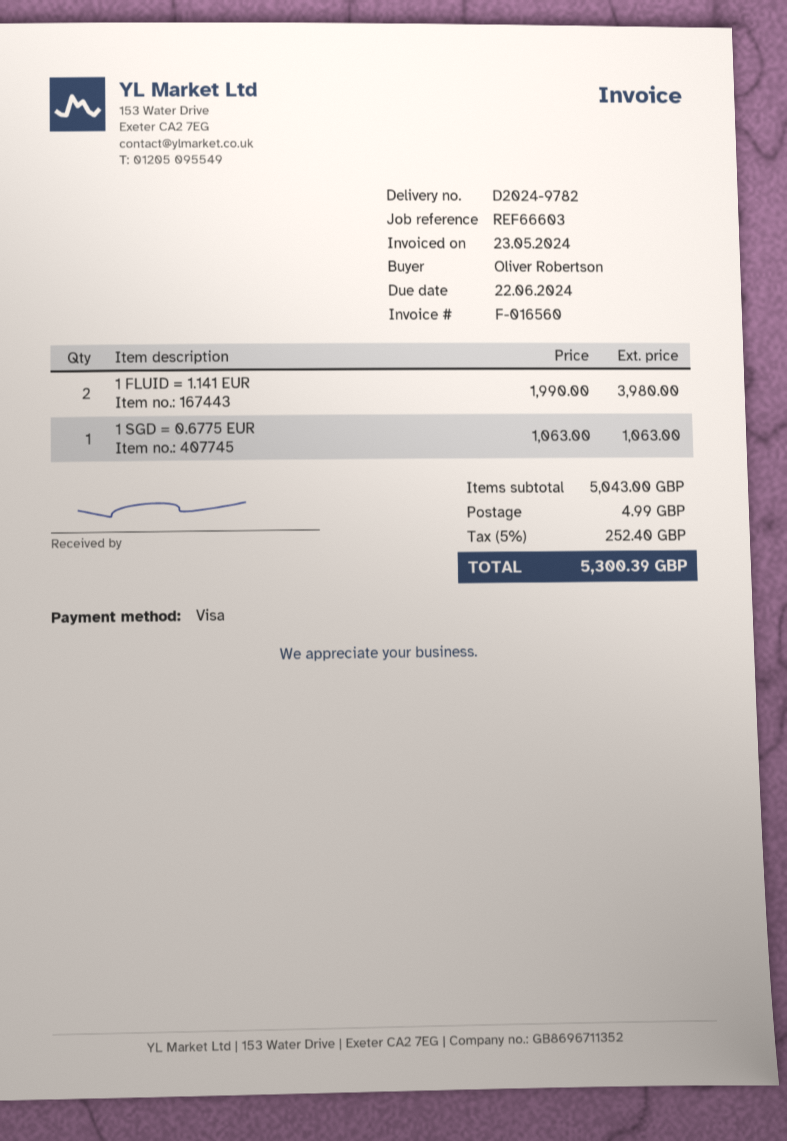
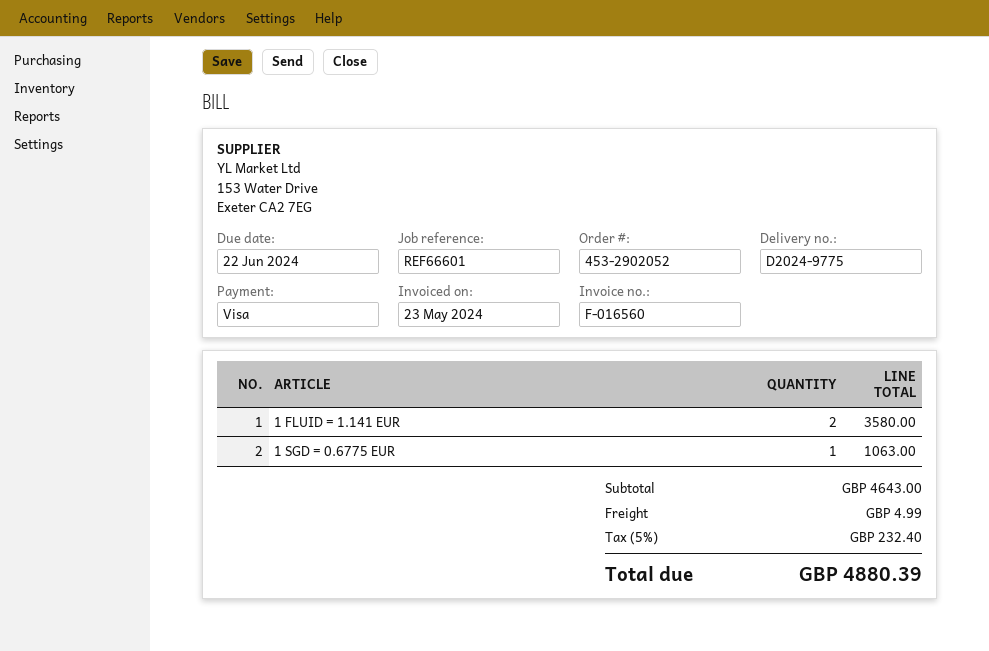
delivery note number: D2024-9782 -> D2024-9775
reference: REF66603 -> REF66601
1 FLUID = 1.141 EUR: 2 for 3980.00 -> 2 for 3580.00
subtotal: 5043.00 -> 4643.00
tax: 5% = 252.40 -> 5% = 232.40
total: 5300.39 -> 4880.39

